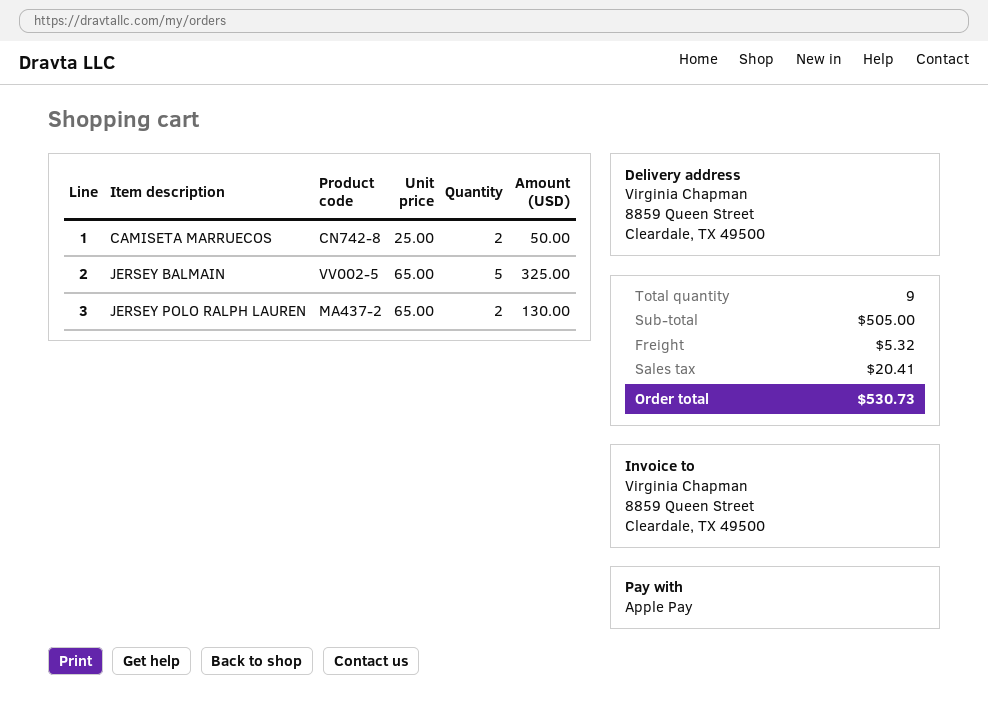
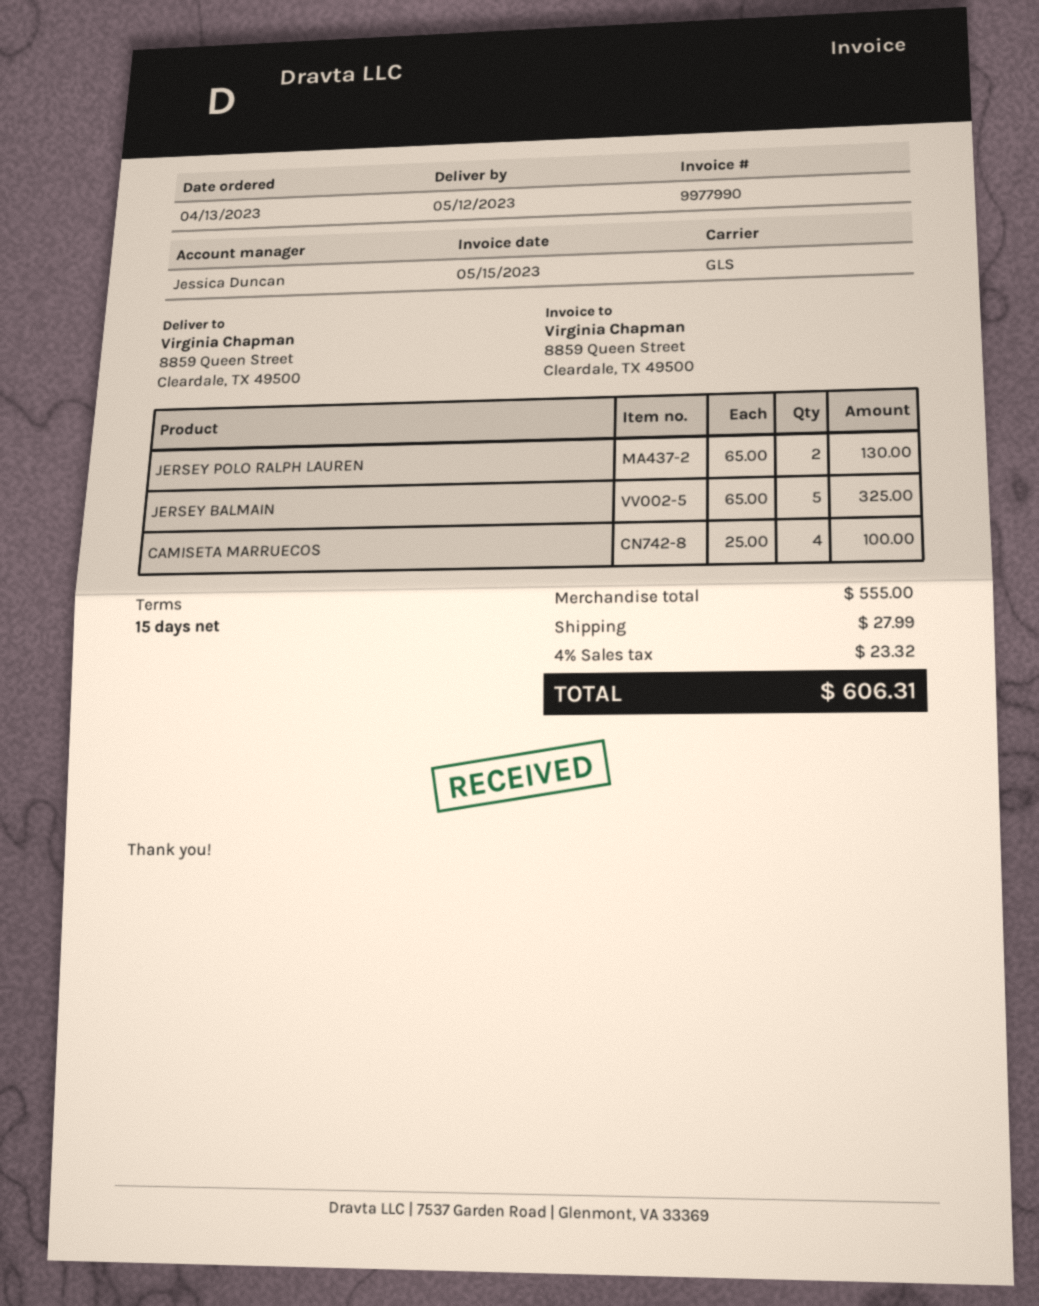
CAMISETA MARRUECOS: 2 x 25.00 = 50.00 -> 4 x 25.00 = 100.00
subtotal: 505.00 -> 555.00
shipping: 5.32 -> 27.99
tax: 20.41 -> 23.32
total: 530.73 -> 606.31

